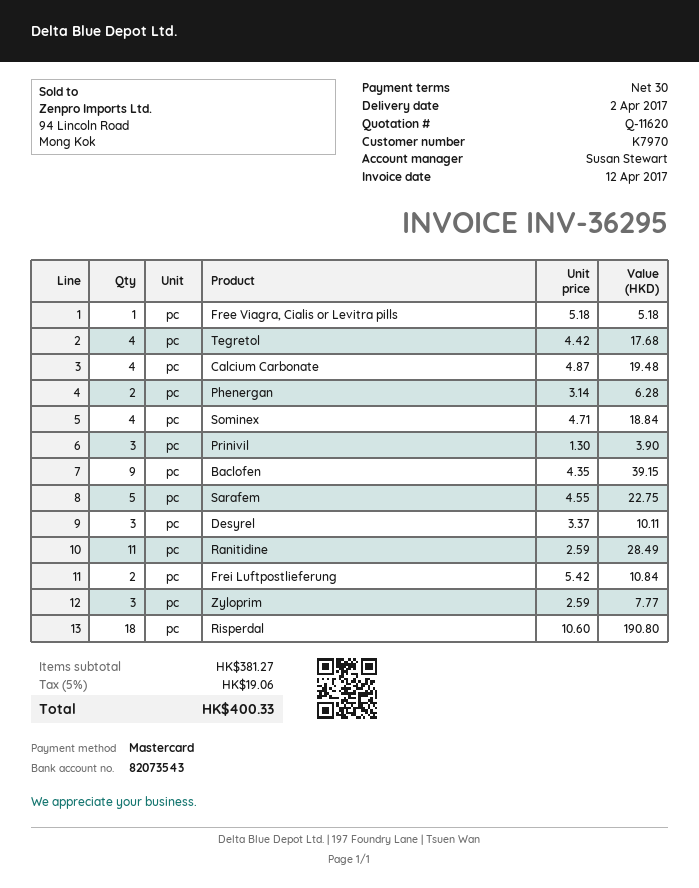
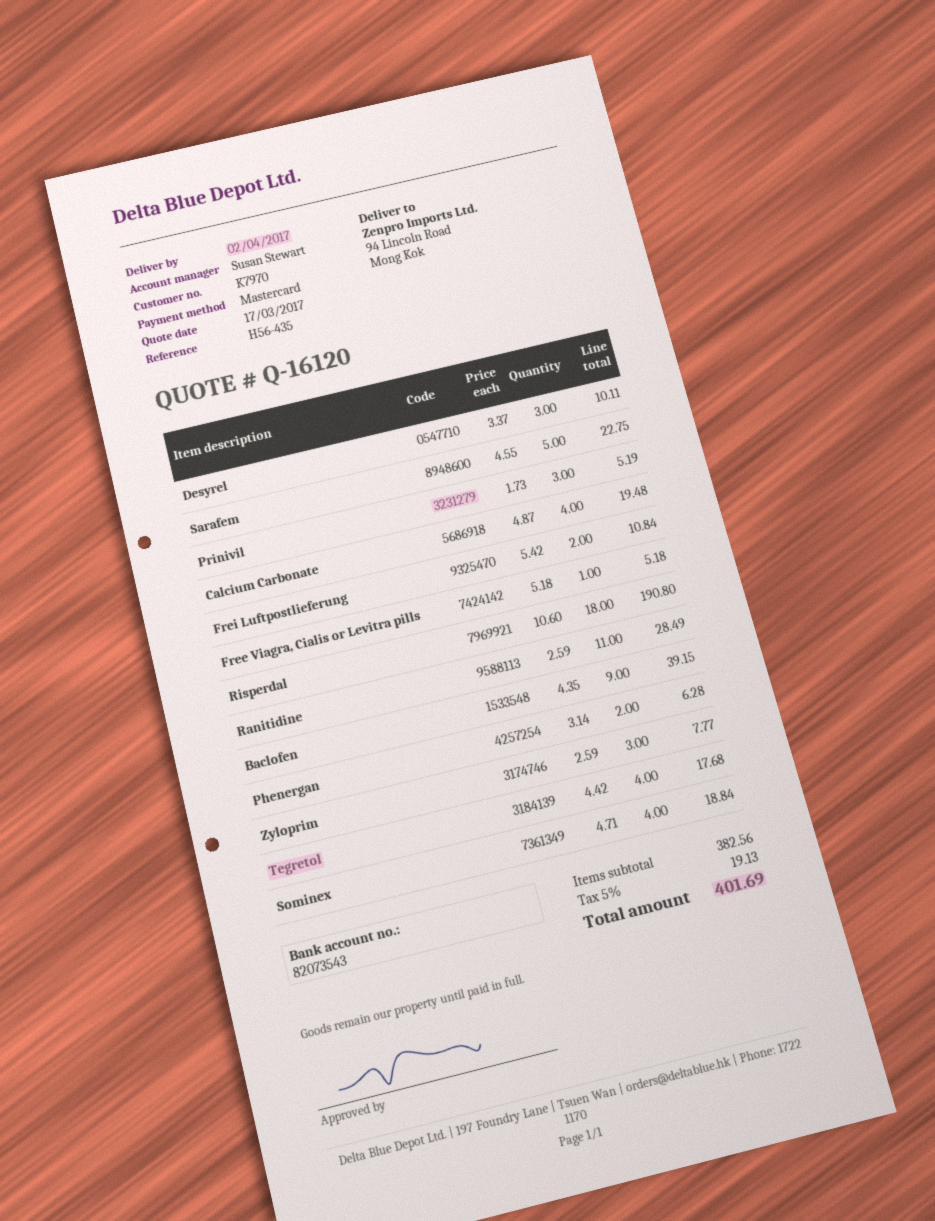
quote number: Q-11620 -> Q-16120
Prinivil: 3 x 1.30 = 3.90 -> 3 x 1.73 = 5.19
subtotal: 381.27 -> 382.56
tax: 5% = 19.06 -> 5% = 19.13
total: 400.33 -> 401.69

